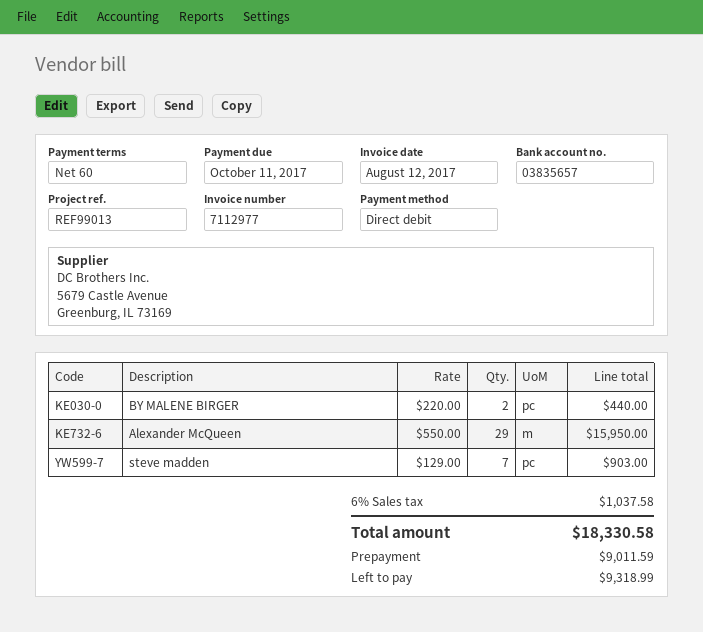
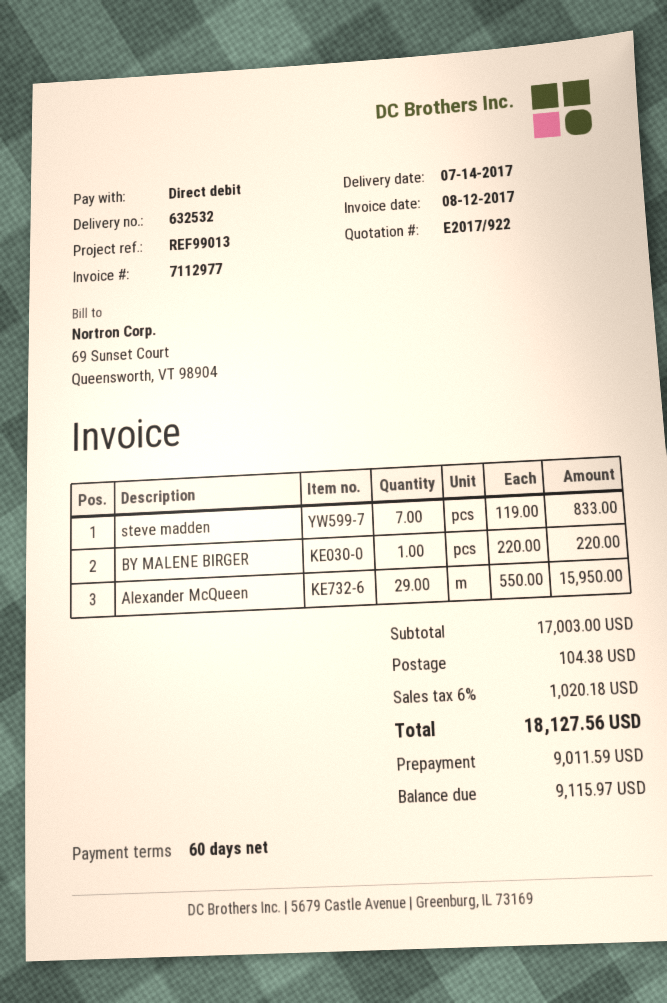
BY MALENE BIRGER: 2 x 220.00 = 440.00 -> 1 x 220.00 = 220.00
steve madden: 7 x 129.00 = 903.00 -> 7 x 119.00 = 833.00
shipping: none -> 104.38
tax: 6% = 1037.58 -> 6% = 1020.18
total: 18330.58 -> 18127.56
balance: 9318.99 -> 9115.97

